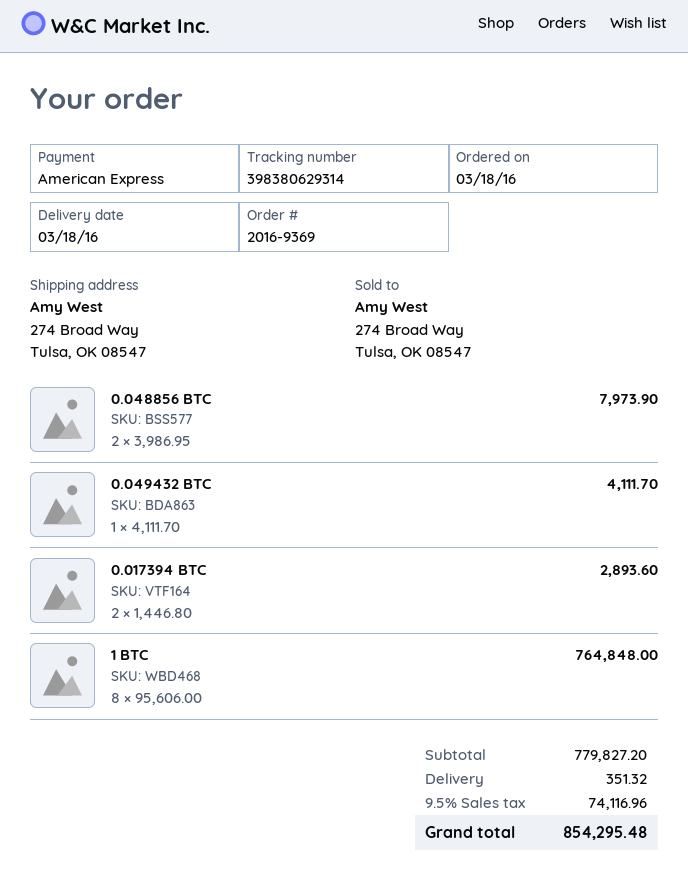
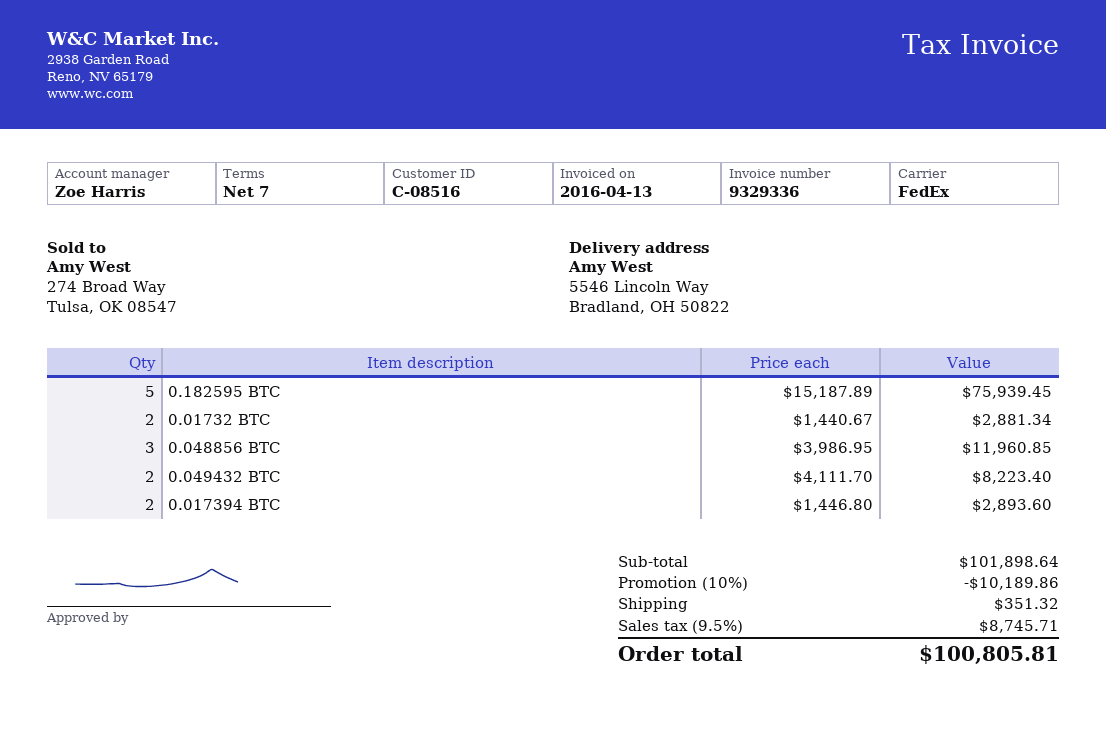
ship to: 274 Broad Way, Tulsa, OK 08547 -> 5546 Lincoln Way, Bradland, OH 50822
0.048856 BTC: 2 x 3986.95 = 7973.90 -> 3 x 3986.95 = 11960.85
0.049432 BTC: 1 x 4111.70 = 4111.70 -> 2 x 4111.70 = 8223.40
1 BTC: 8 x 95606.00 = 764848.00 -> none
0.182595 BTC: none -> 5 x 15187.89 = 75939.45
0.01732 BTC: none -> 2 x 1440.67 = 2881.34
subtotal: 779827.20 -> 101898.64
discount: none -> 10% = 10189.86
tax: 9.5% = 74116.96 -> 9.5% = 8745.71
total: 854295.48 -> 100805.81

